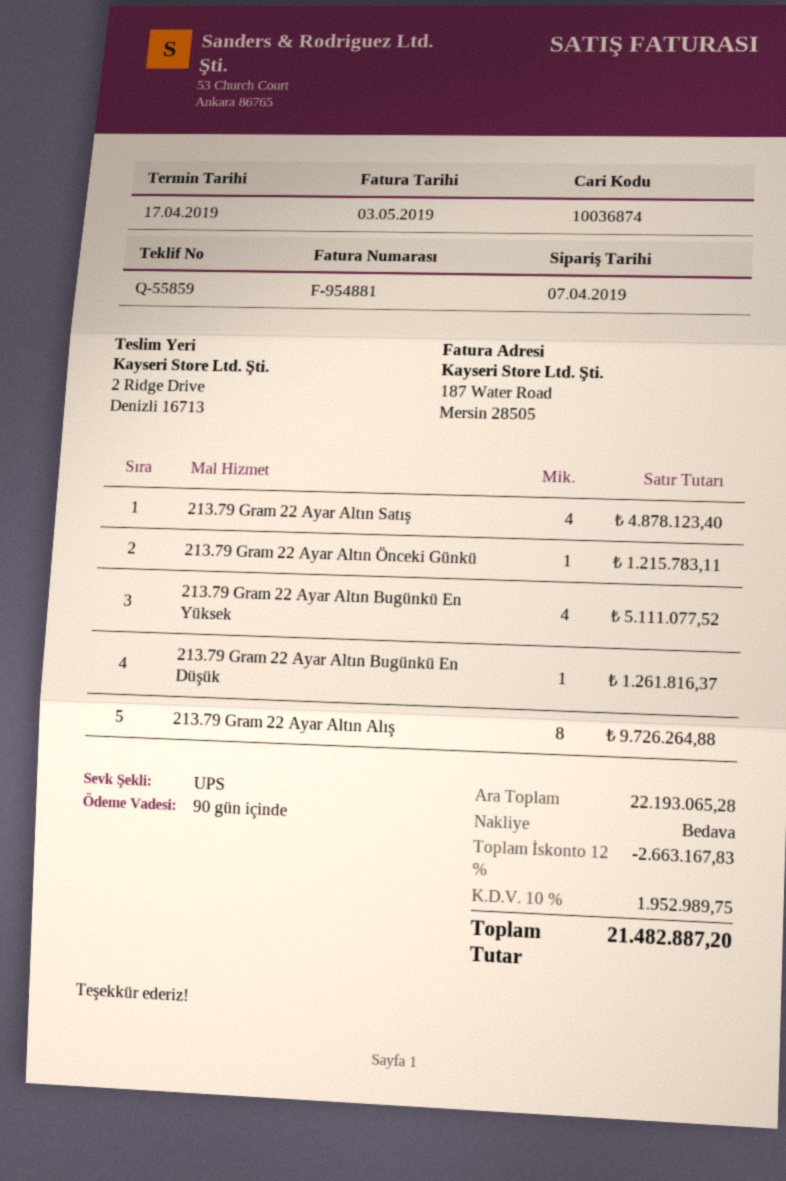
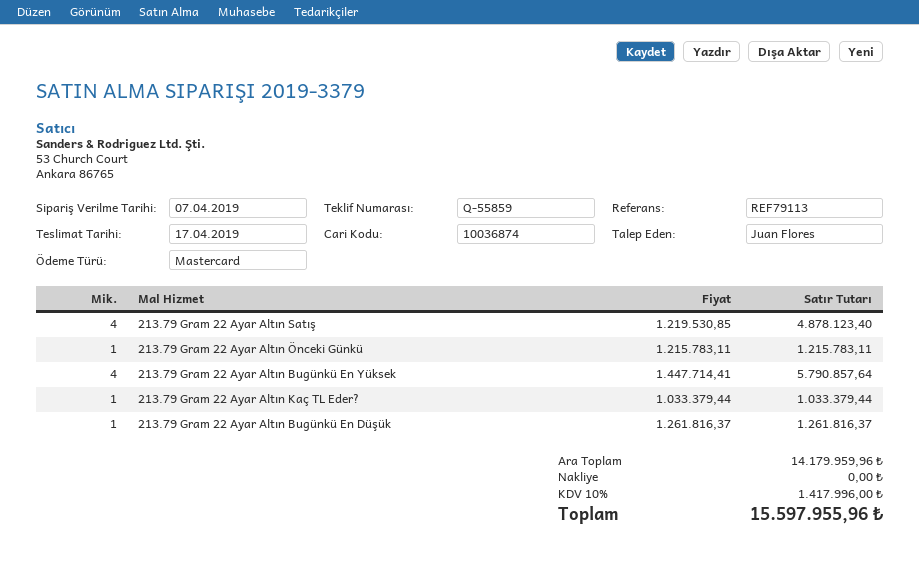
213.79 Gram 22 Ayar Altın Bugünkü En Yüksek: 4 for 5111077.52 -> 4 for 5790857.64
213.79 Gram 22 Ayar Altın Alış: 8 for 9726264.88 -> none
213.79 Gram 22 Ayar Altın Kaç TL Eder?: none -> 1 for 1033379.44
subtotal: 22193065.28 -> 14179959.96
discount: 12% = 2663167.83 -> none
tax: 10% = 1952989.75 -> 10% = 1417996.00
total: 21482887.20 -> 15597955.96

